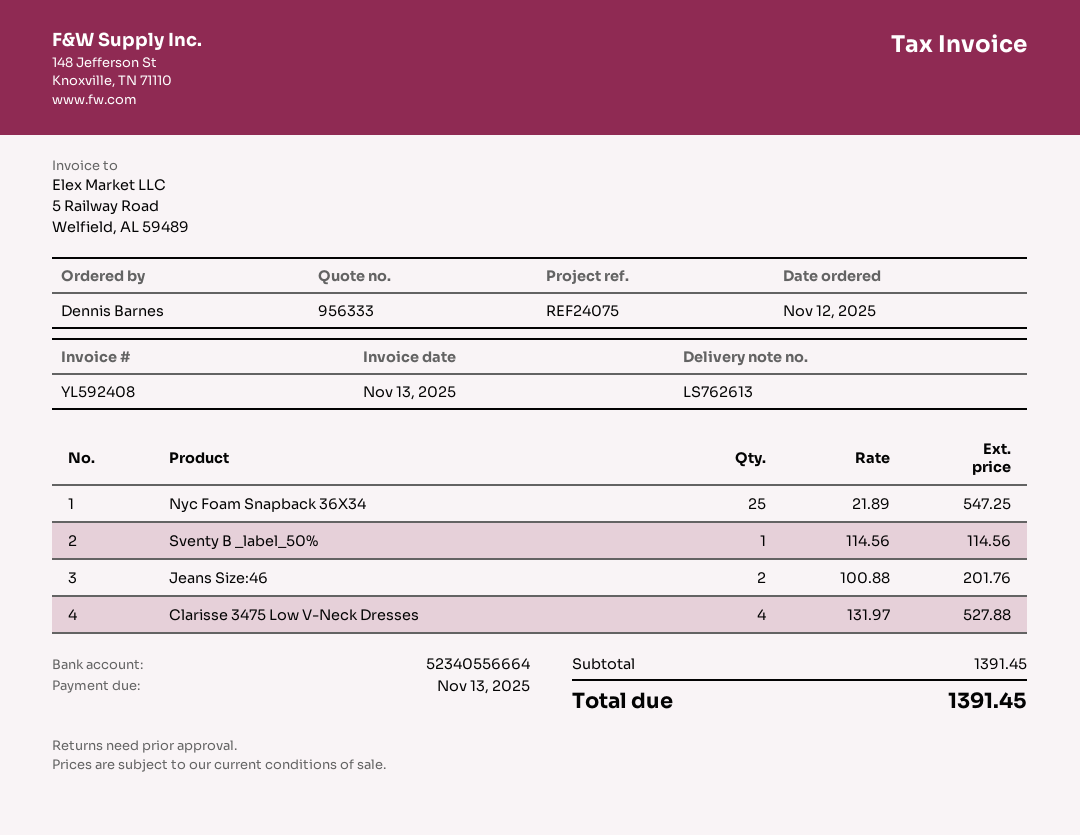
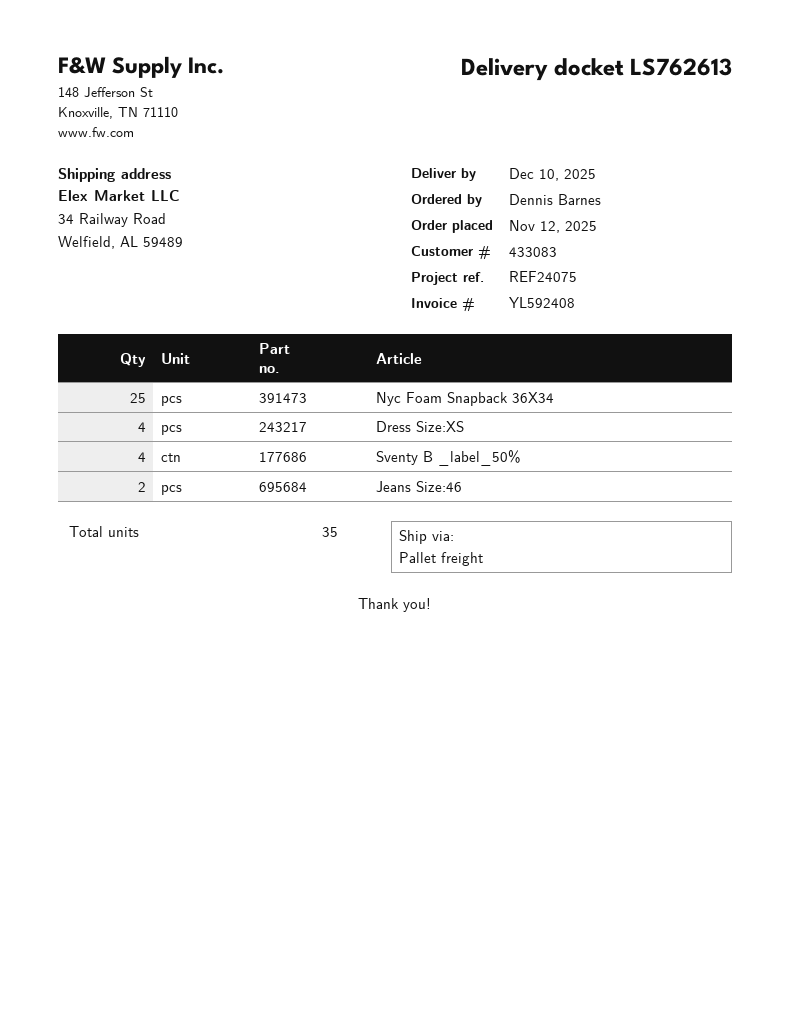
Sventy B _label_50%: 1 -> 4
Clarisse 3475 Low V-Neck Dresses: 4 -> none
Dress Size:XS: none -> 4

